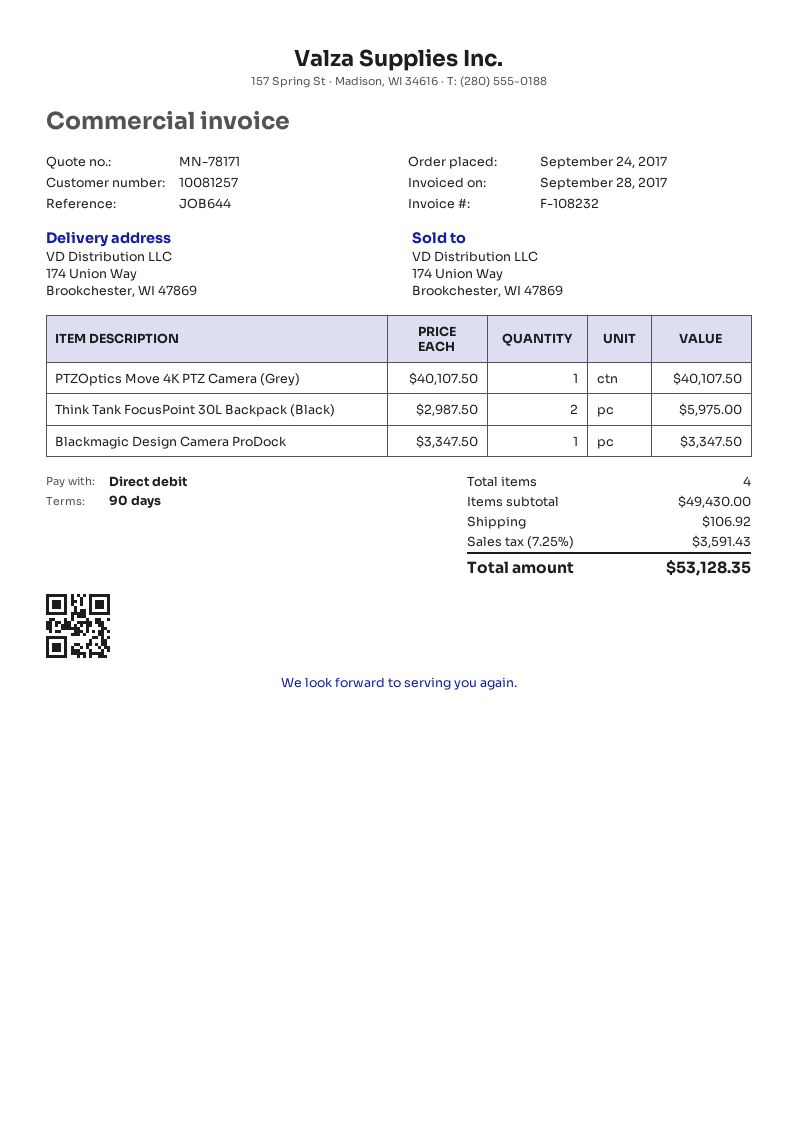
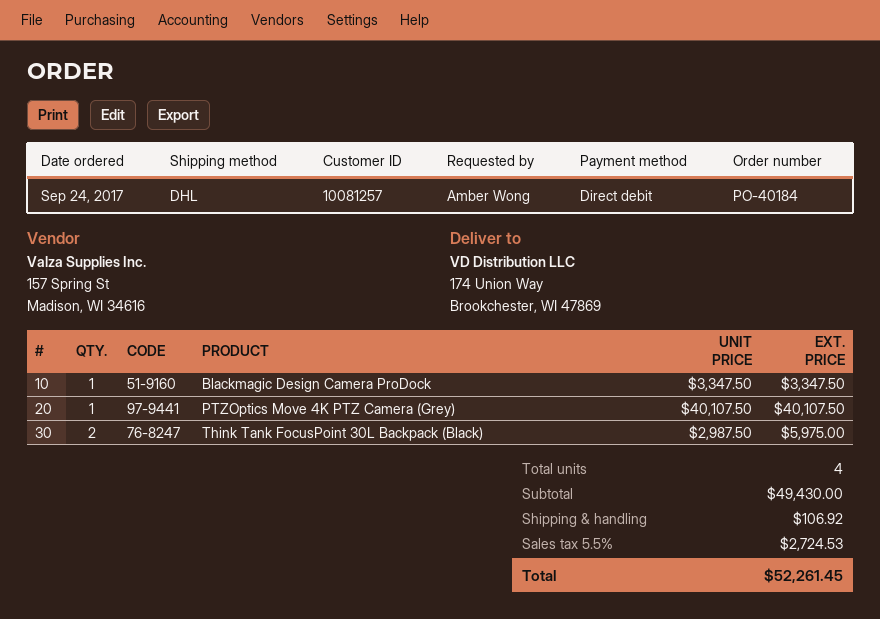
tax: 7.25% = 3591.43 -> 5.5% = 2724.53
total: 53128.35 -> 52261.45

